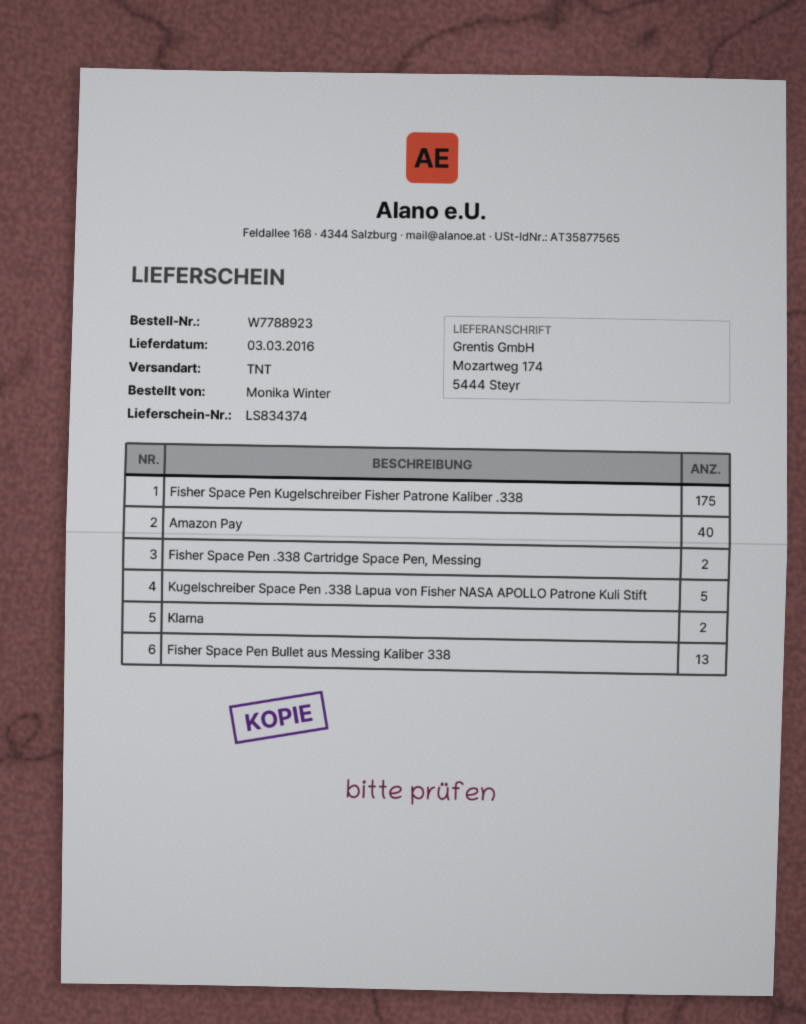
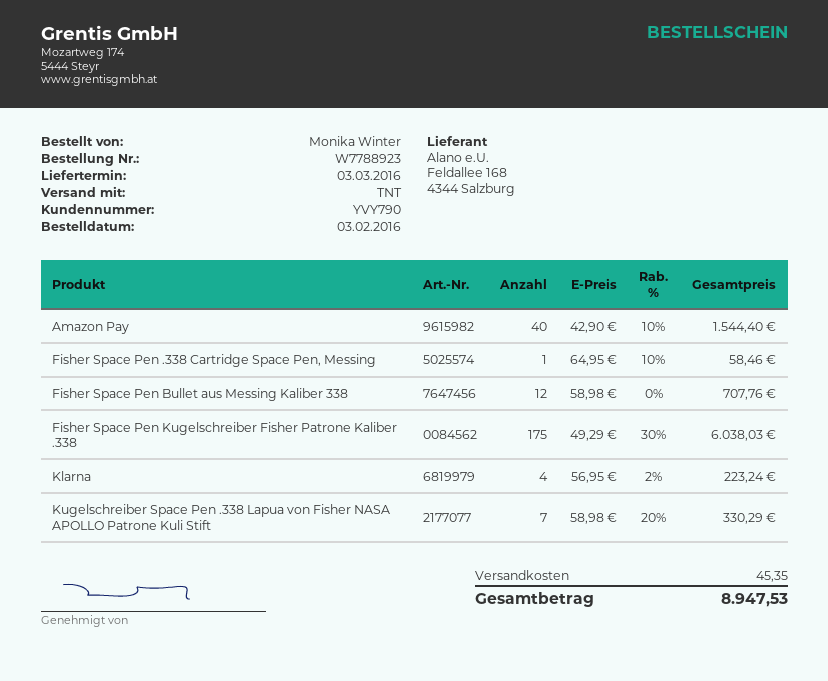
Fisher Space Pen .338 Cartridge Space Pen, Messing: 2 -> 1
Kugelschreiber Space Pen .338 Lapua von Fisher NASA APOLLO Patrone Kuli Stift: 5 -> 7
Klarna: 2 -> 4
Fisher Space Pen Bullet aus Messing Kaliber 338: 13 -> 12

